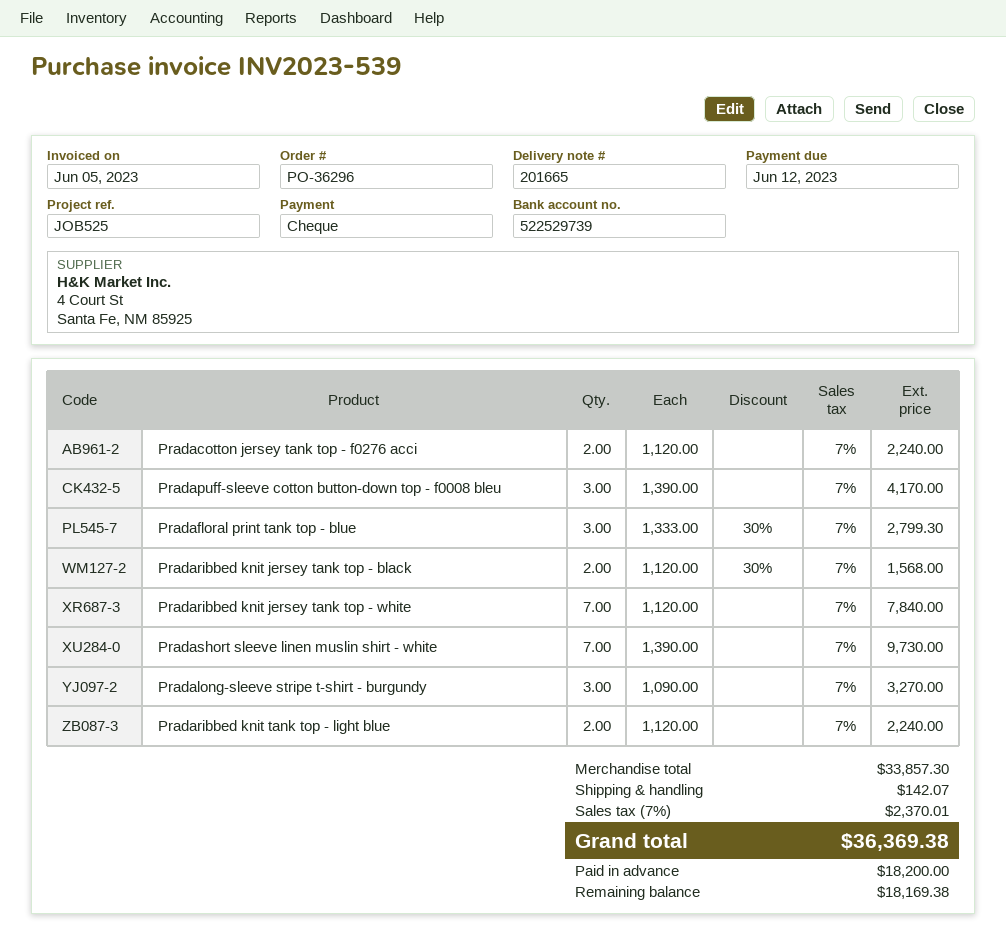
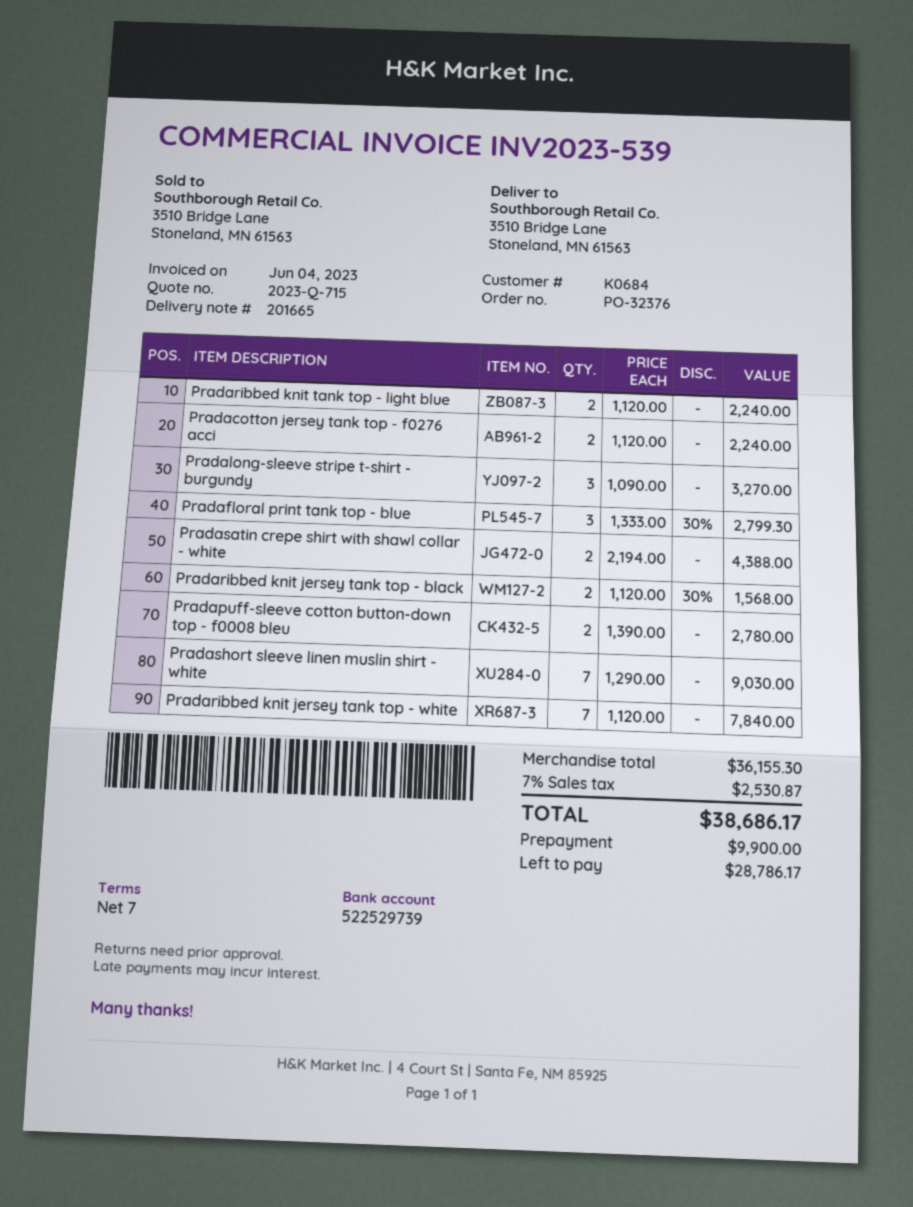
order number: PO-36296 -> PO-32376
invoice date: 2023-06-05 -> 2023-06-04
Pradapuff-sleeve cotton button-down top - f0008 bleu: 3 x 1390.00 = 4170.00 -> 2 x 1390.00 = 2780.00
Pradashort sleeve linen muslin shirt - white: 7 x 1390.00 = 9730.00 -> 7 x 1290.00 = 9030.00
Pradasatin crepe shirt with shawl collar - white: none -> 2 x 2194.00 = 4388.00
subtotal: 33857.30 -> 36155.30
shipping: 142.07 -> none
tax: 7% = 2370.01 -> 7% = 2530.87
total: 36369.38 -> 38686.17
deposit: 18200.00 -> 9900.00
balance: 18169.38 -> 28786.17

